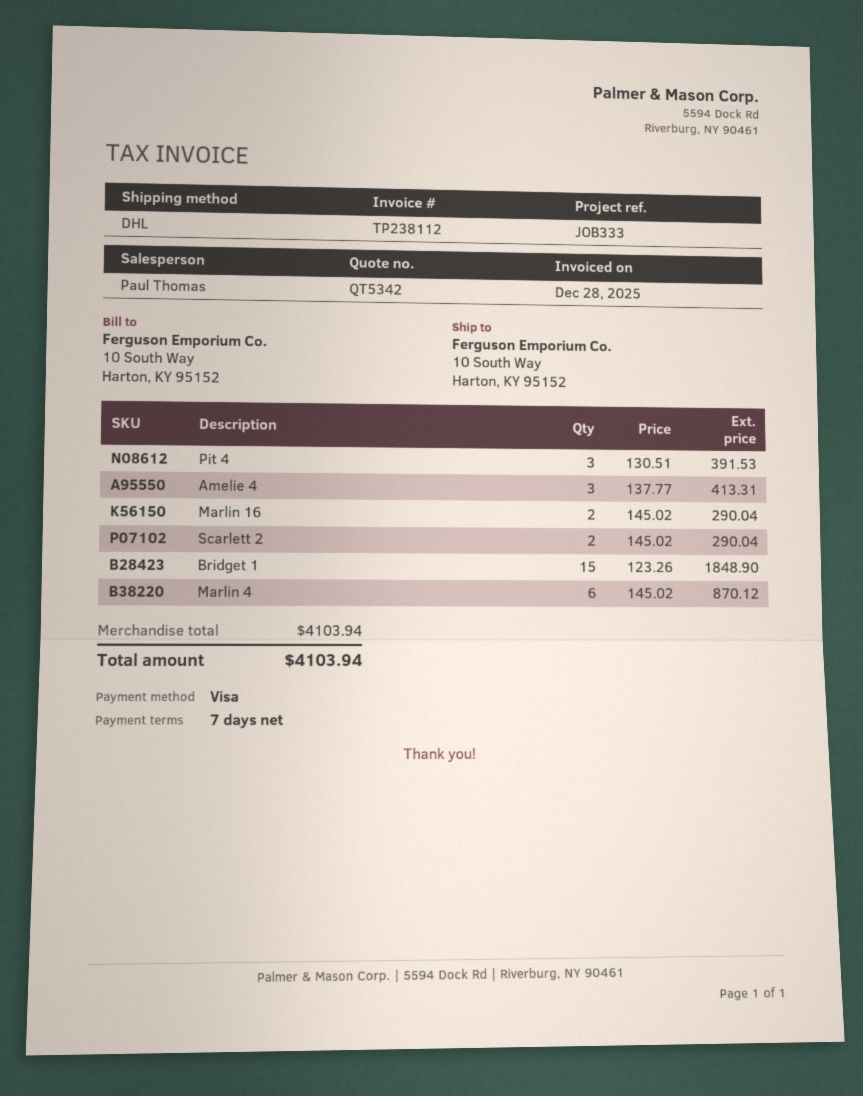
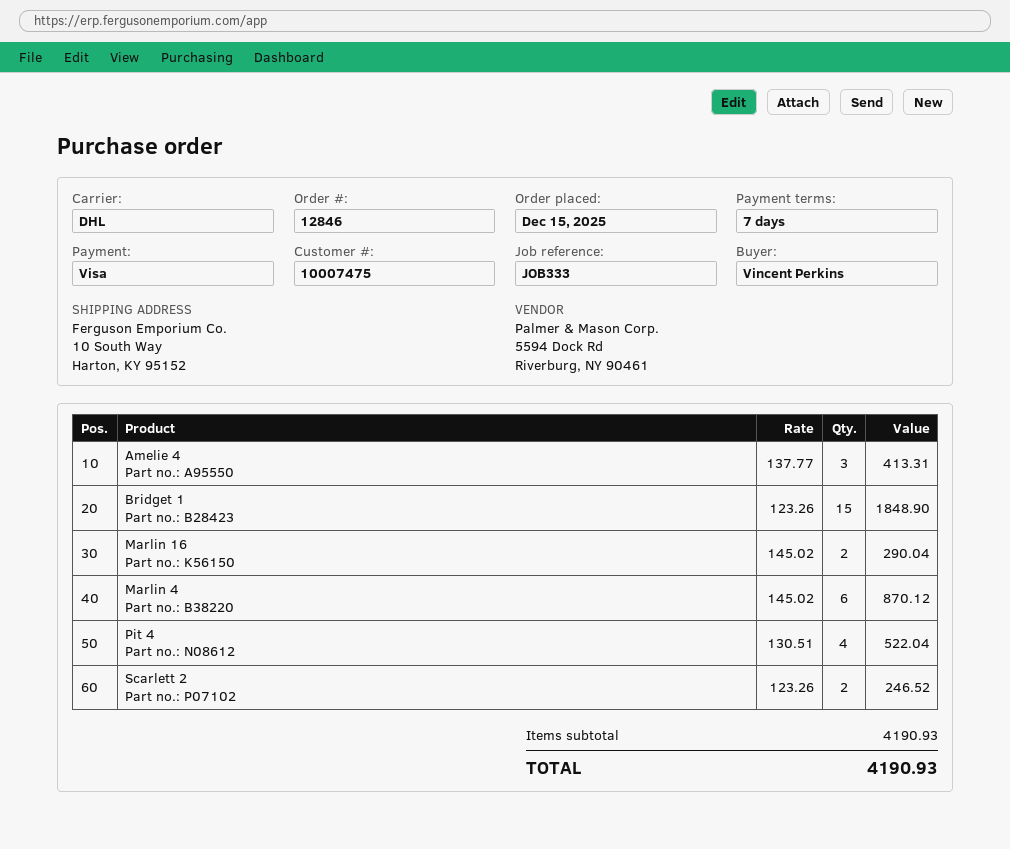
Pit 4: 3 x 130.51 = 391.53 -> 4 x 130.51 = 522.04
Scarlett 2: 2 x 145.02 = 290.04 -> 2 x 123.26 = 246.52
subtotal: 4103.94 -> 4190.93
total: 4103.94 -> 4190.93

